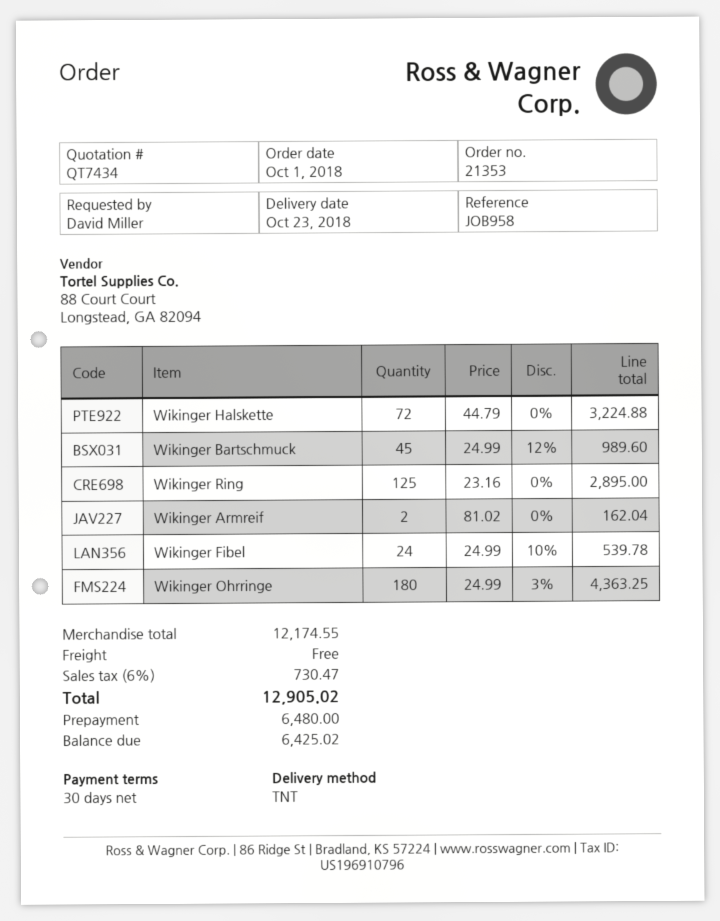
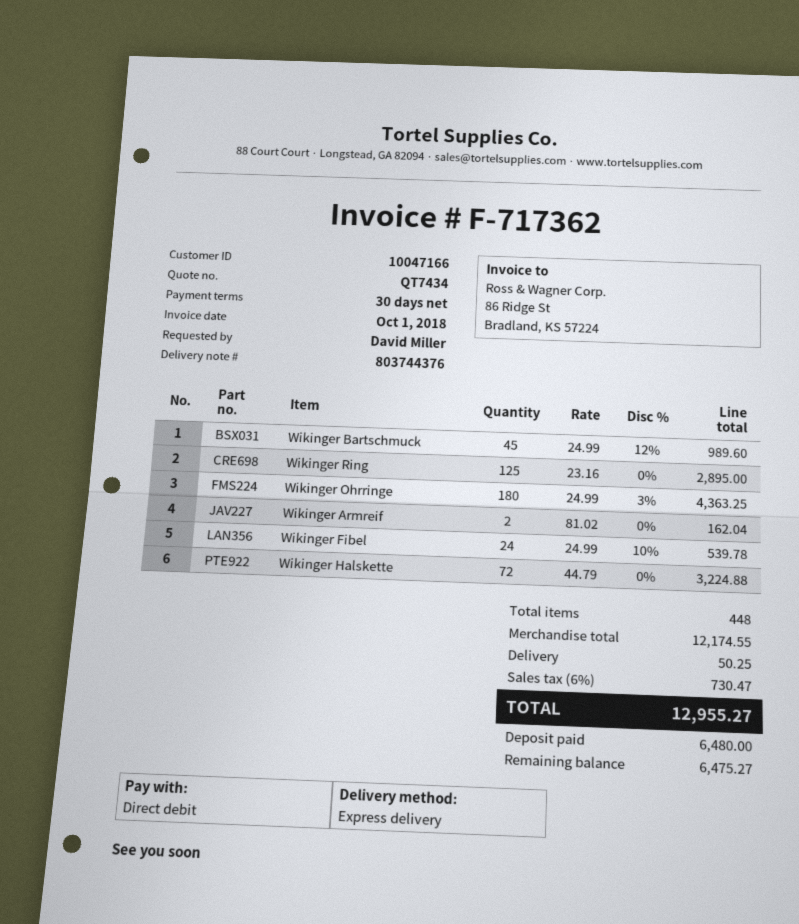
shipping method: TNT -> express
shipping: 0.00 -> 50.25
total: 12905.02 -> 12955.27
balance: 6425.02 -> 6475.27

